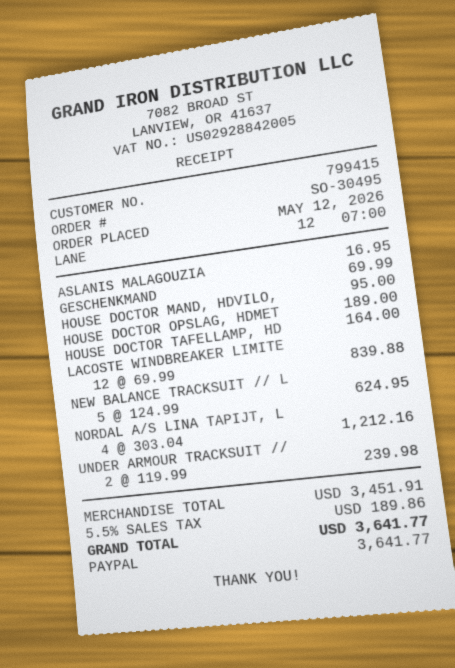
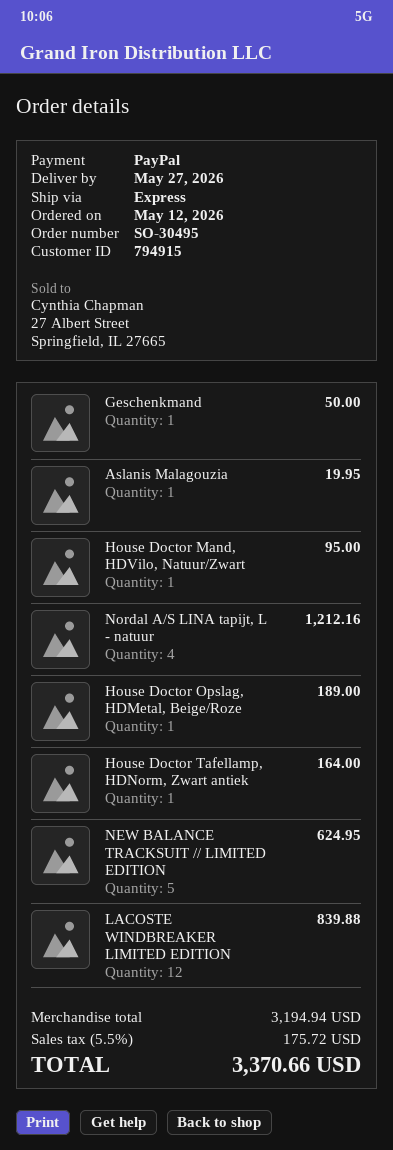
customer number: 799415 -> 794915
ASLANIS MALAGOUZIA: 1 for 16.95 -> 1 for 19.95
GESCHENKMAND: 1 for 69.99 -> 1 for 50.00
UNDER ARMOUR TRACKSUIT //: 2 for 239.98 -> none
subtotal: 3451.91 -> 3194.94
tax: 5.5% = 189.86 -> 5.5% = 175.72
total: 3641.77 -> 3370.66

